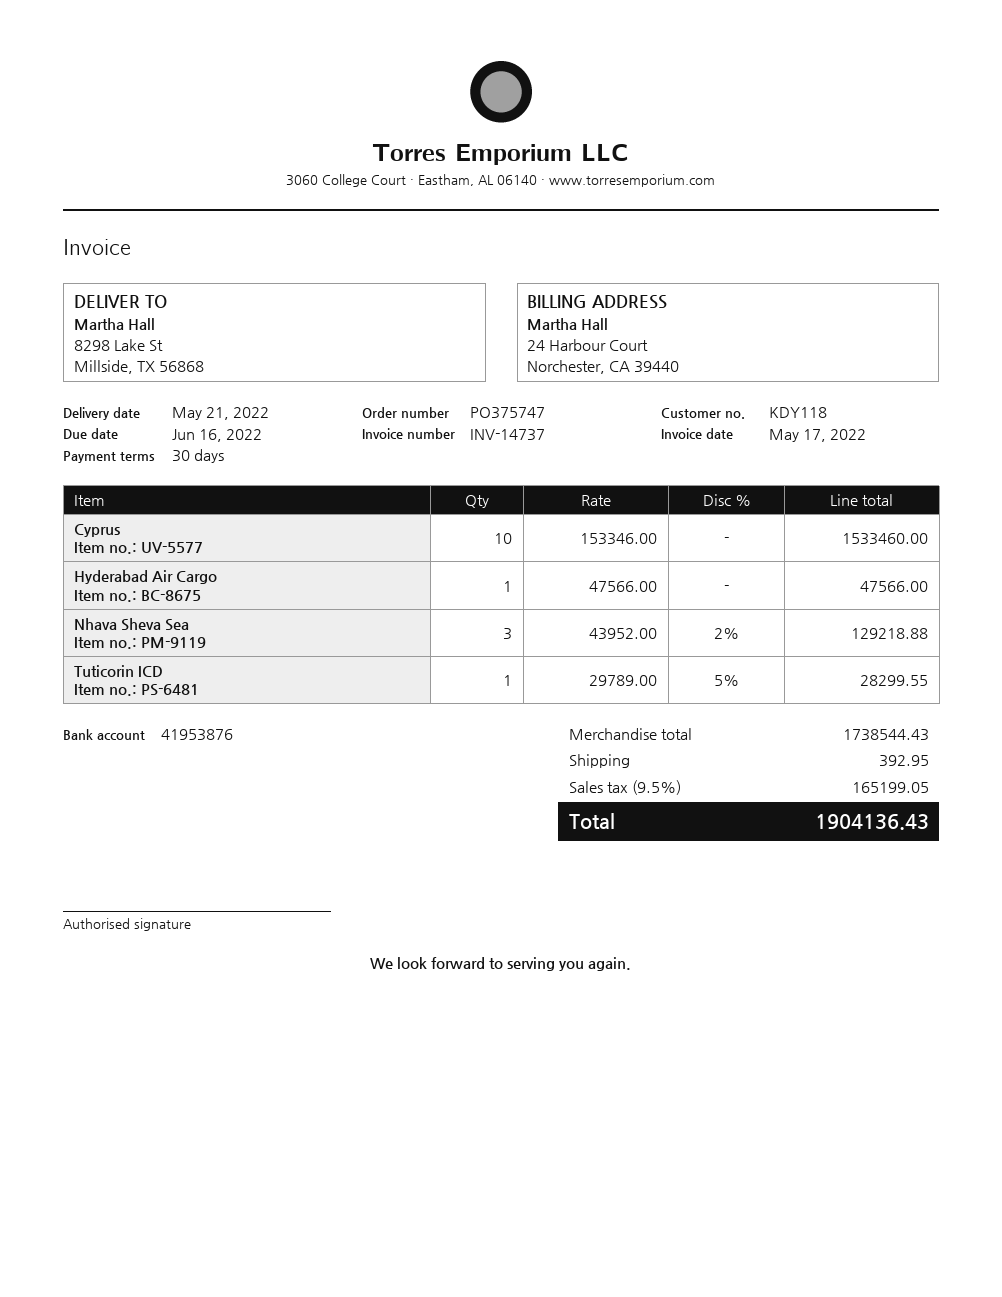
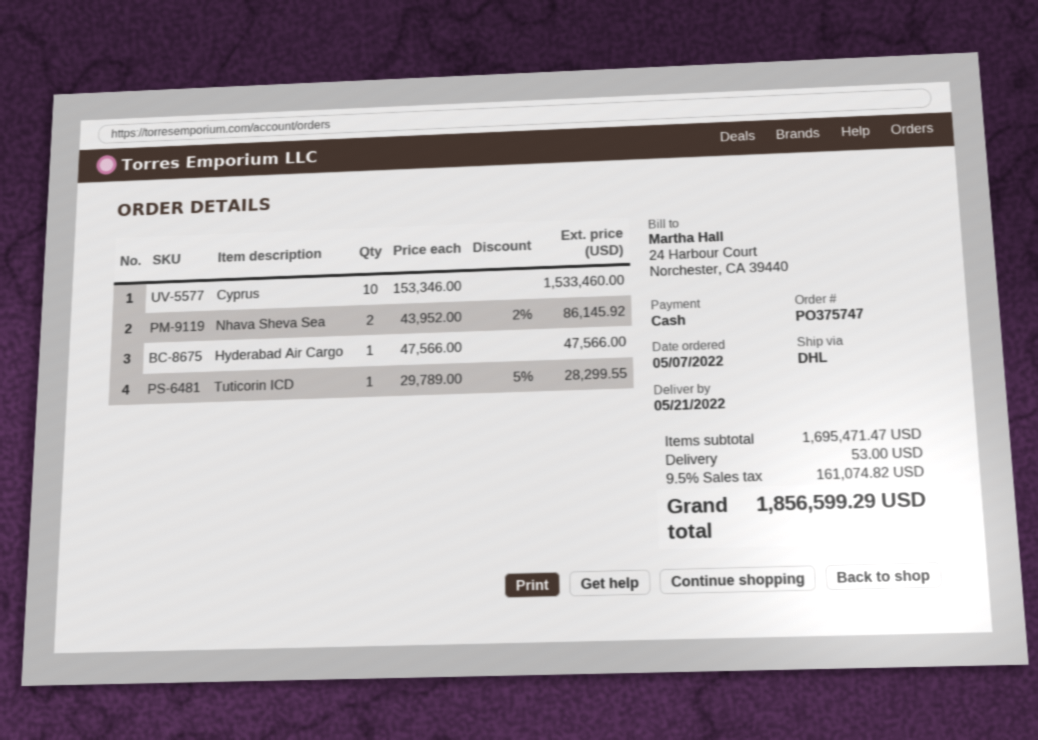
Nhava Sheva Sea: 3 x 43952.00 - 2% = 129218.88 -> 2 x 43952.00 - 2% = 86145.92
subtotal: 1738544.43 -> 1695471.47
shipping: 392.95 -> 53.00
tax: 9.5% = 165199.05 -> 9.5% = 161074.82
total: 1904136.43 -> 1856599.29

